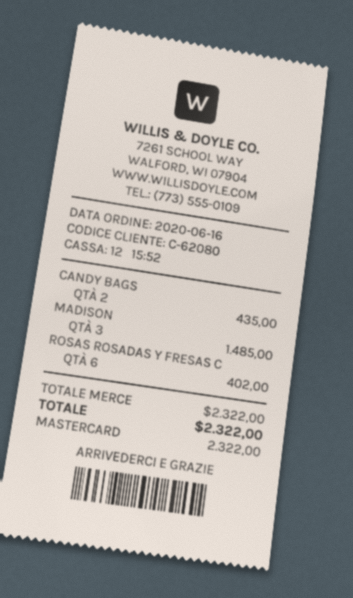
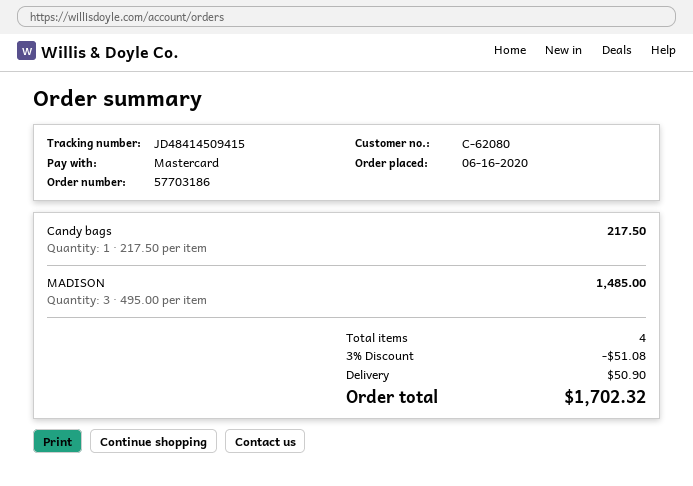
CANDY BAGS: 2 for 435.00 -> 1 for 217.50
ROSAS ROSADAS Y FRESAS C: 6 for 402.00 -> none
discount: none -> 3% = 51.08
shipping: none -> 50.90
total: 2322.00 -> 1702.32

